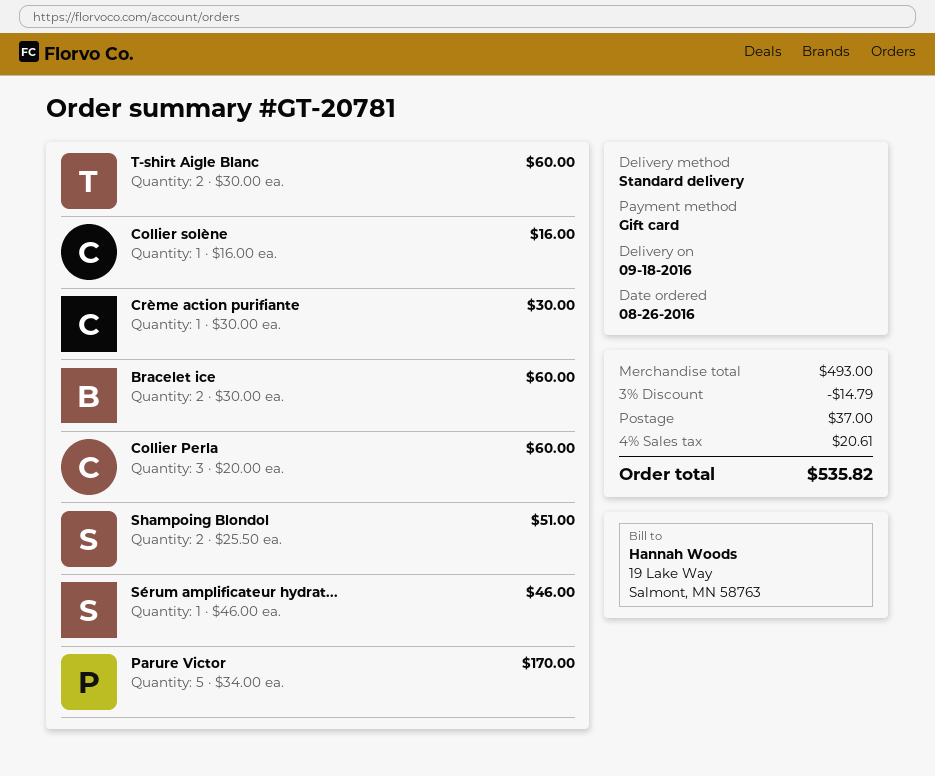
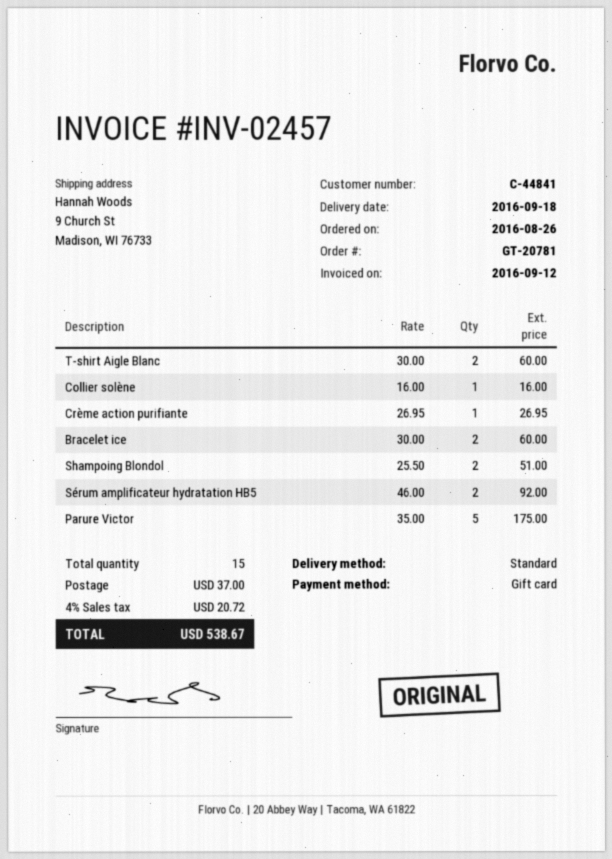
Crème action purifiante: 1 x 30.00 = 30.00 -> 1 x 26.95 = 26.95
Collier Perla: 3 x 20.00 = 60.00 -> none
Sérum amplificateur hydrat...: 1 x 46.00 = 46.00 -> 2 x 46.00 = 92.00
Parure Victor: 5 x 34.00 = 170.00 -> 5 x 35.00 = 175.00
discount: 3% = 14.79 -> none
tax: 4% = 20.61 -> 4% = 20.72
total: 535.82 -> 538.67

